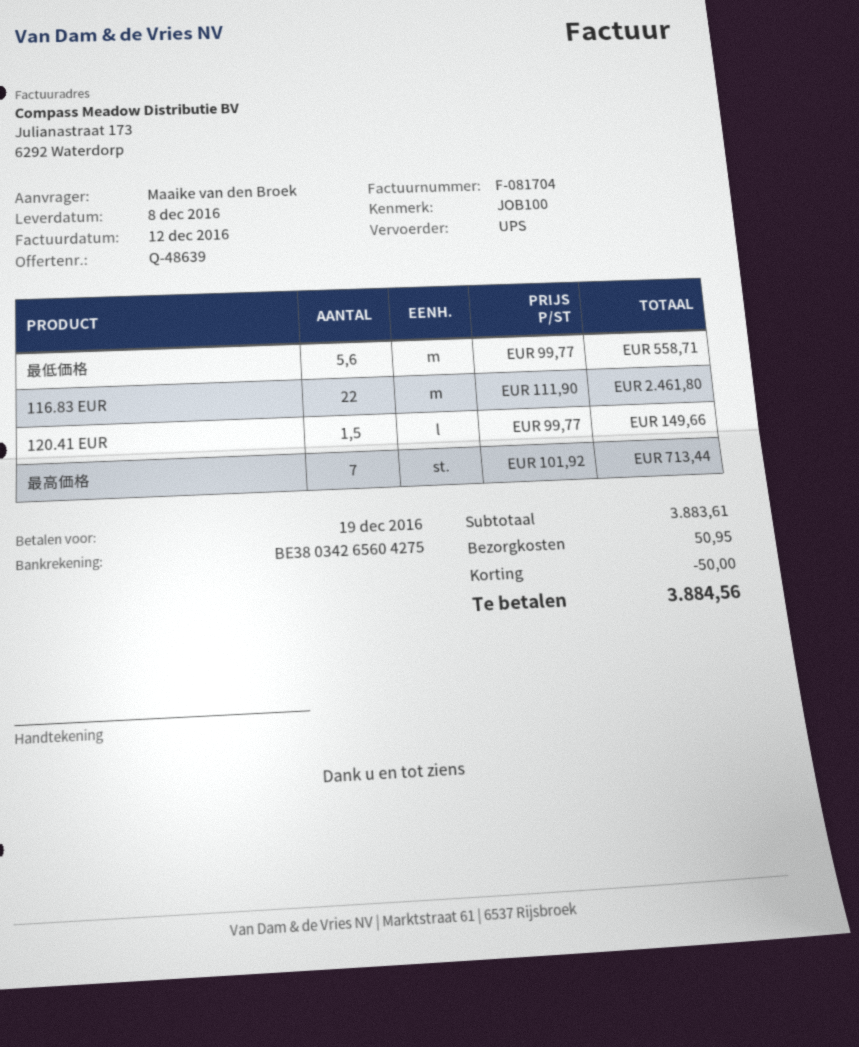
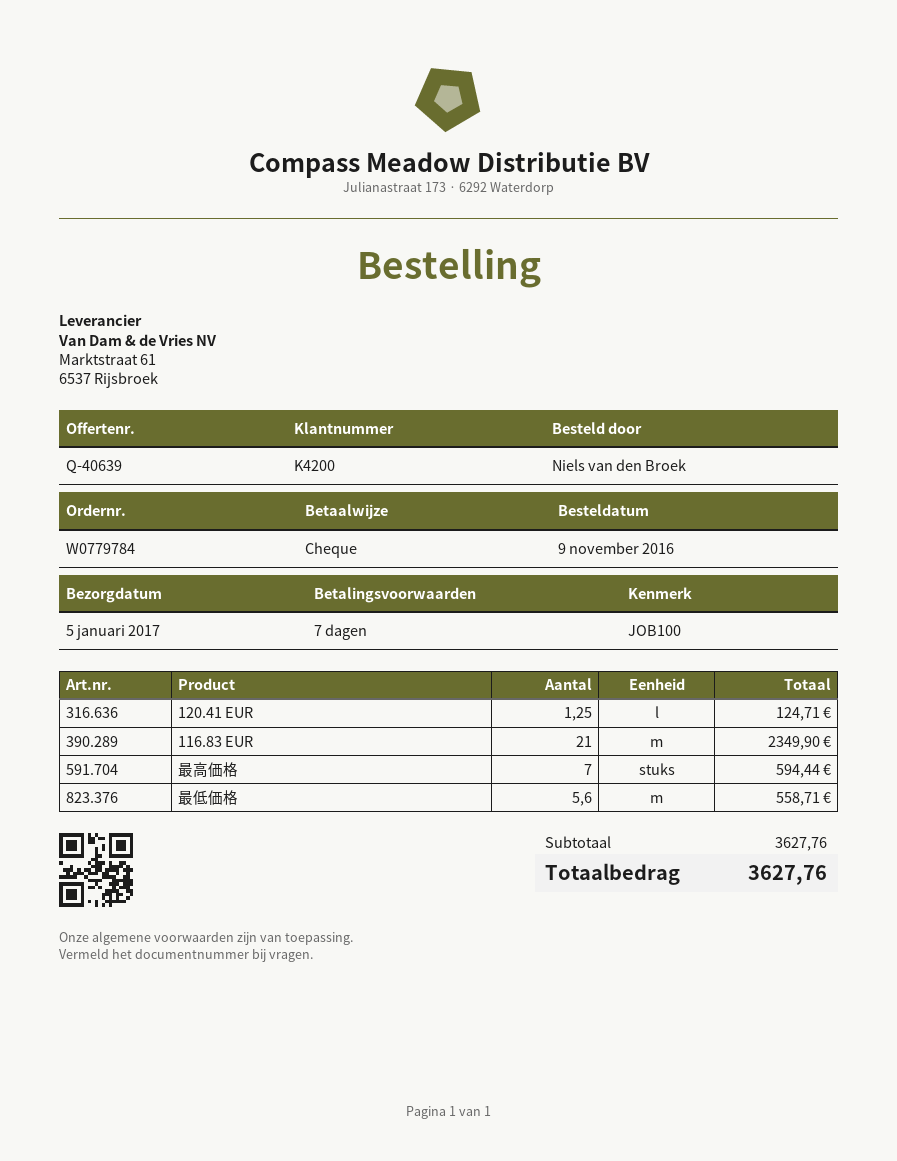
quote number: Q-48639 -> Q-40639
delivery date: 2016-12-08 -> 2017-01-05
ordered by: Maaike van den Broek -> Niels van den Broek
116.83 EUR: 22 for 2461.80 -> 21 for 2349.90
120.41 EUR: 1.5 for 149.66 -> 1.25 for 124.71
最高価格: 7 for 713.44 -> 7 for 594.44
subtotal: 3883.61 -> 3627.76
discount: 50.00 -> none
shipping: 50.95 -> none
total: 3884.56 -> 3627.76

